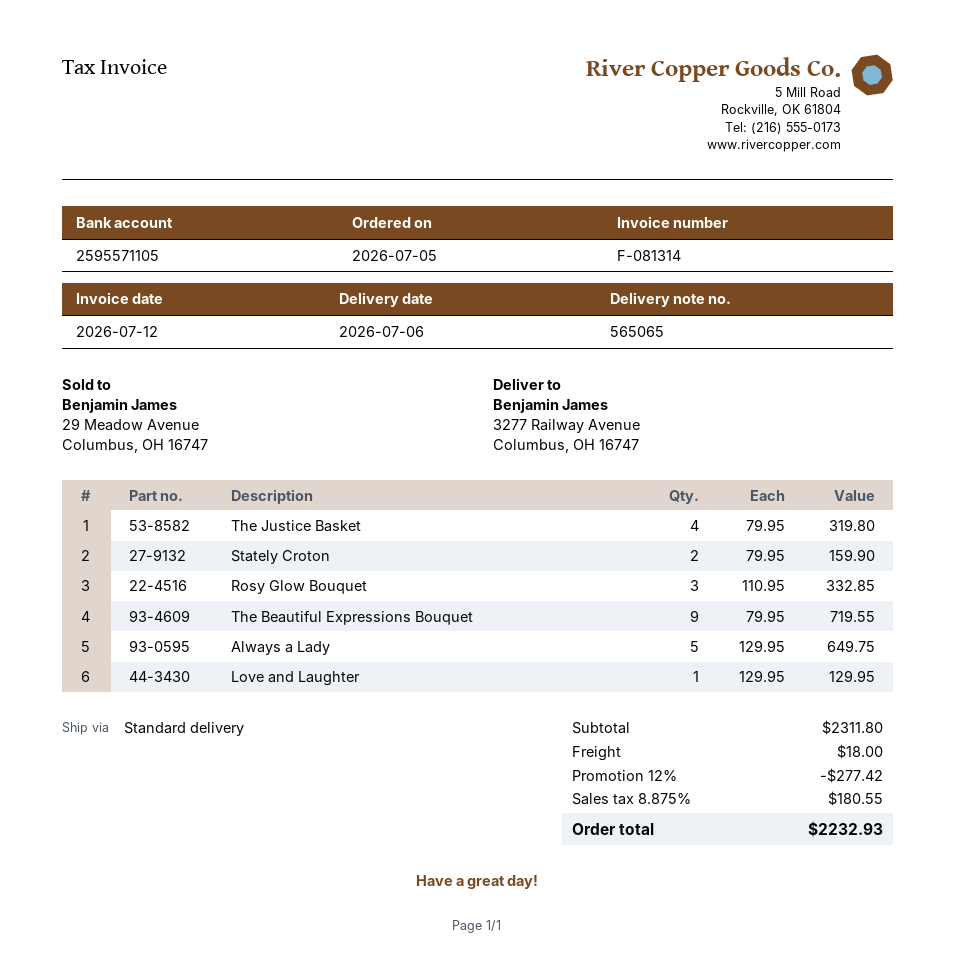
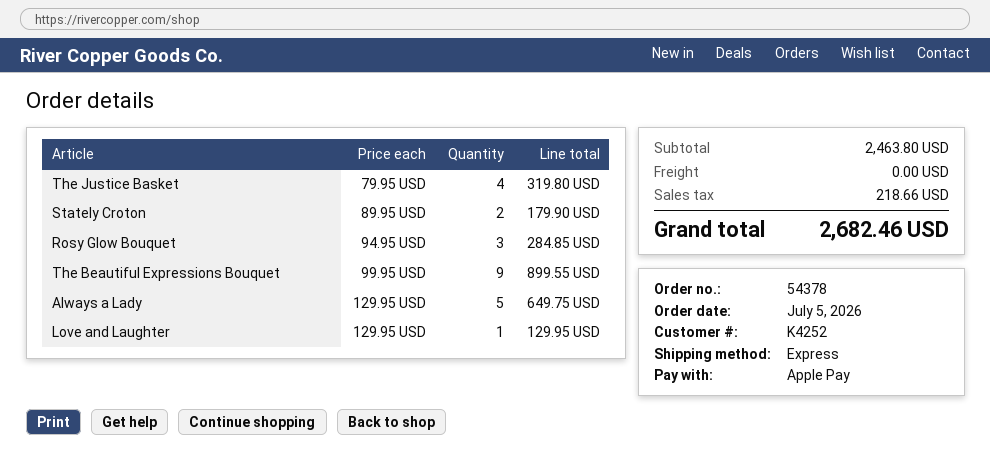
shipping method: standard -> express
Stately Croton: 2 x 79.95 = 159.90 -> 2 x 89.95 = 179.90
Rosy Glow Bouquet: 3 x 110.95 = 332.85 -> 3 x 94.95 = 284.85
The Beautiful Expressions Bouquet: 9 x 79.95 = 719.55 -> 9 x 99.95 = 899.55
subtotal: 2311.80 -> 2463.80
discount: 12% = 277.42 -> none
shipping: 18.00 -> 0.00
tax: 180.55 -> 218.66
total: 2232.93 -> 2682.46

